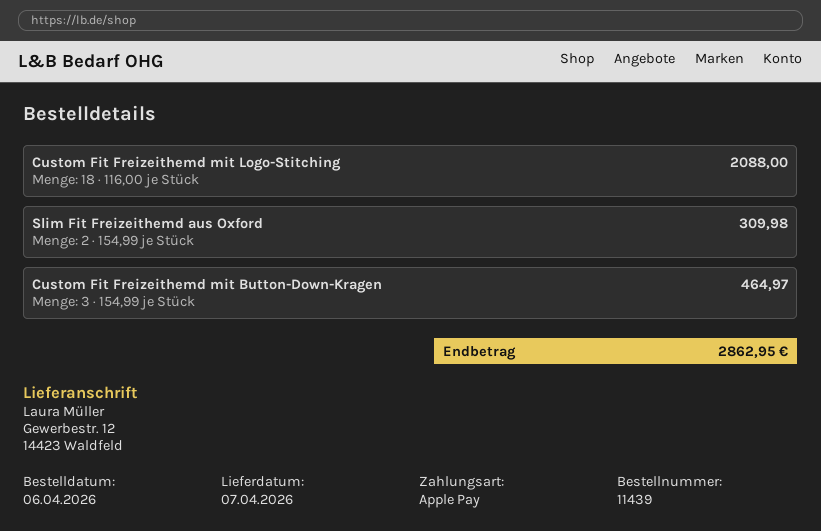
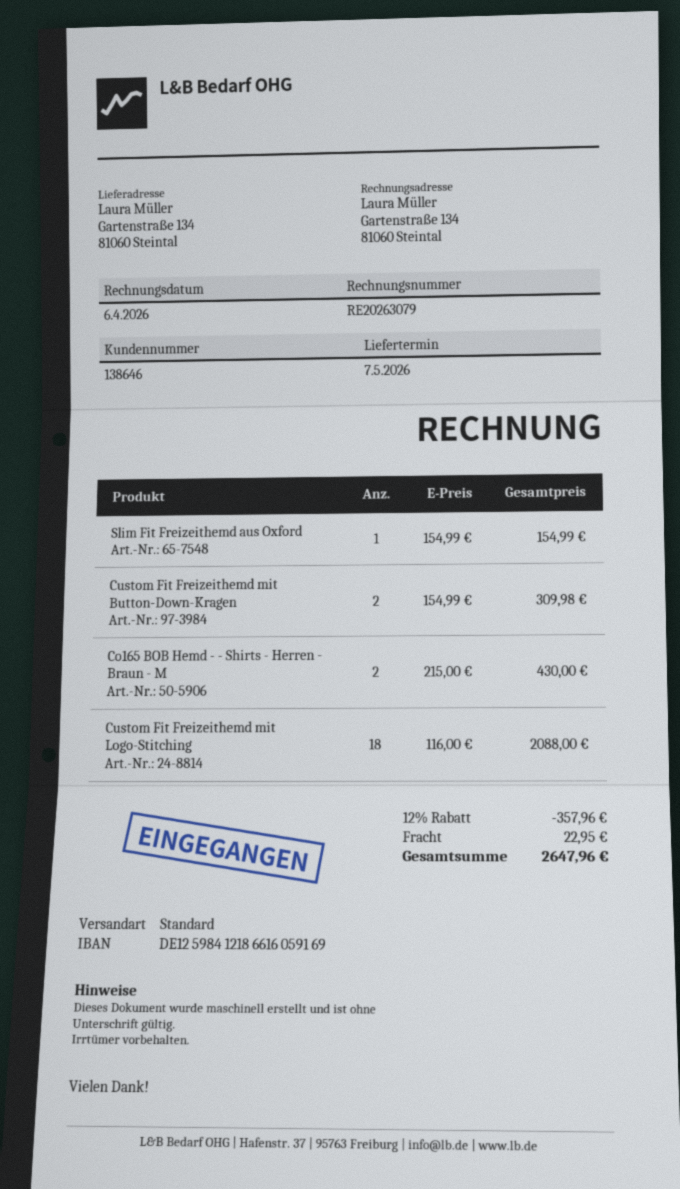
delivery date: 2026-04-07 -> 2026-05-07
ship to: Gewerbestr. 12, 14423 Waldfeld -> Gartenstraße 134, 81060 Steintal
Slim Fit Freizeithemd aus Oxford: 2 x 154.99 = 309.98 -> 1 x 154.99 = 154.99
Custom Fit Freizeithemd mit Button-Down-Kragen: 3 x 154.99 = 464.97 -> 2 x 154.99 = 309.98
Co165 BOB Hemd - - Shirts - Herren - Braun - M: none -> 2 x 215.00 = 430.00
discount: none -> 12% = 357.96
shipping: none -> 22.95
total: 2862.95 -> 2647.96

